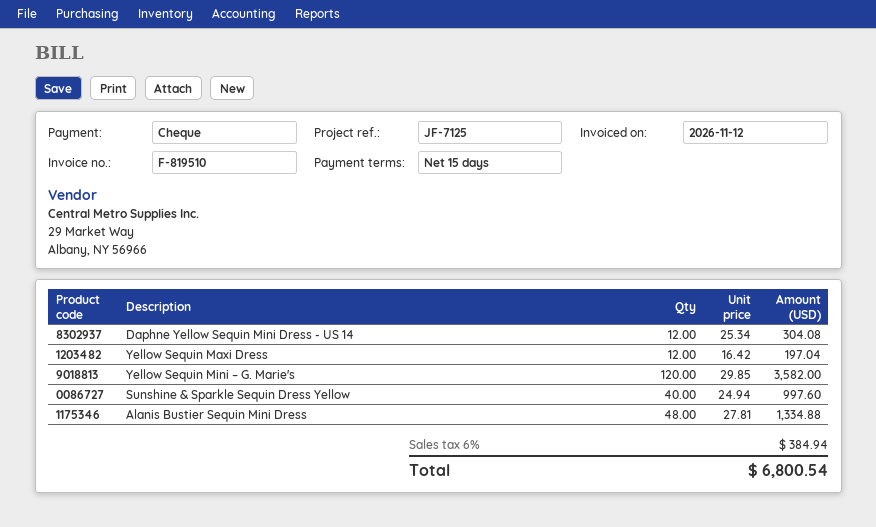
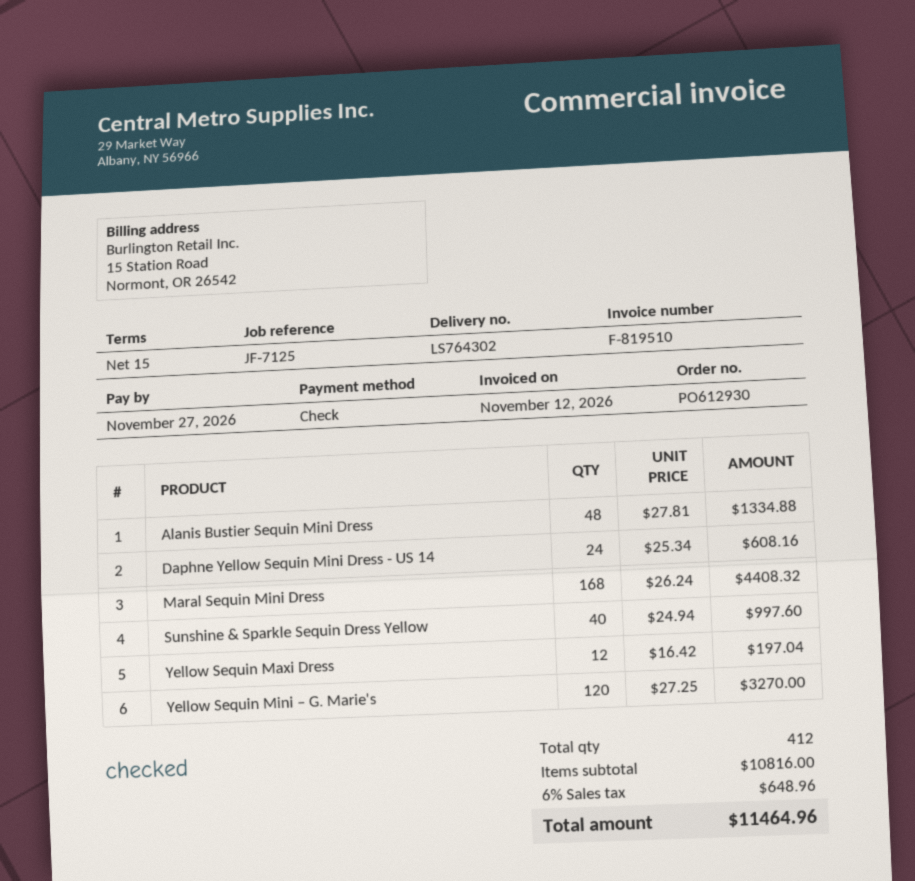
Daphne Yellow Sequin Mini Dress - US 14: 12 x 25.34 = 304.08 -> 24 x 25.34 = 608.16
Yellow Sequin Mini – G. Marie's: 120 x 29.85 = 3582.00 -> 120 x 27.25 = 3270.00
Maral Sequin Mini Dress: none -> 168 x 26.24 = 4408.32
tax: 6% = 384.94 -> 6% = 648.96
total: 6800.54 -> 11464.96

